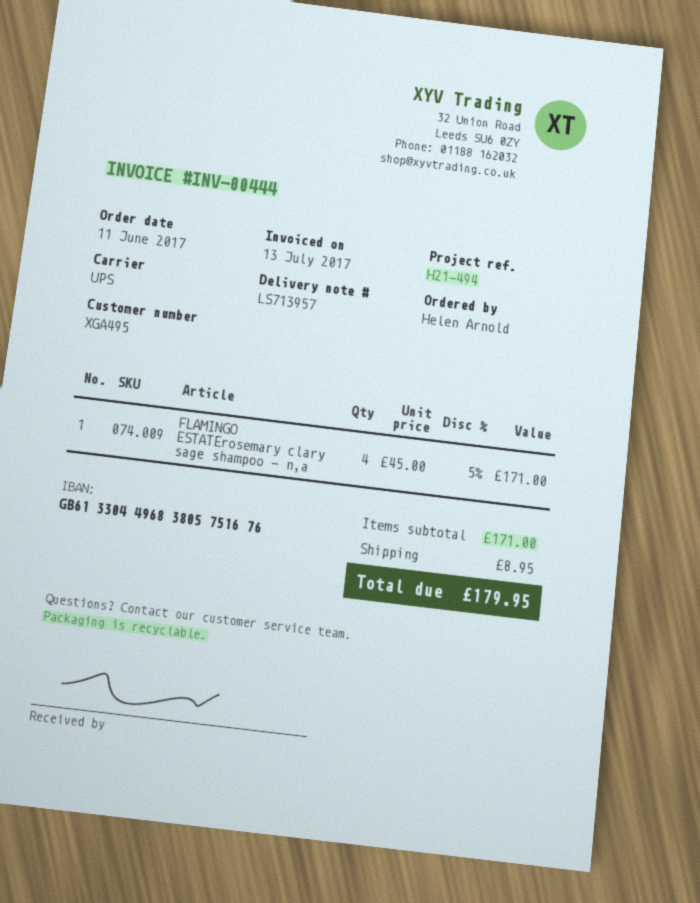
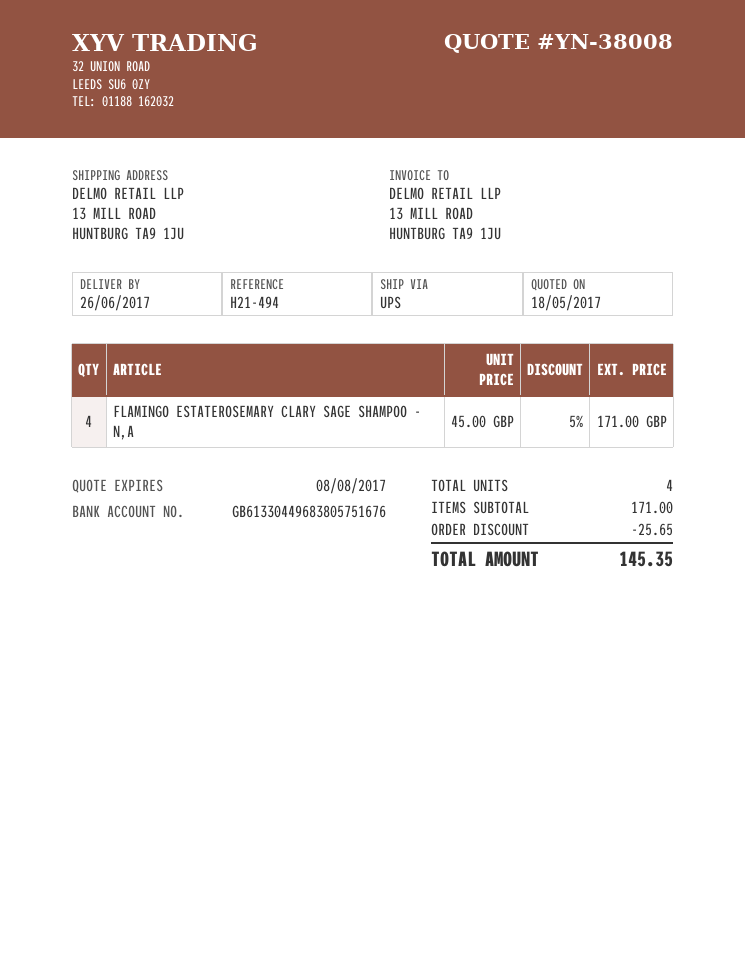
discount: none -> 25.65
shipping: 8.95 -> none
total: 179.95 -> 145.35

